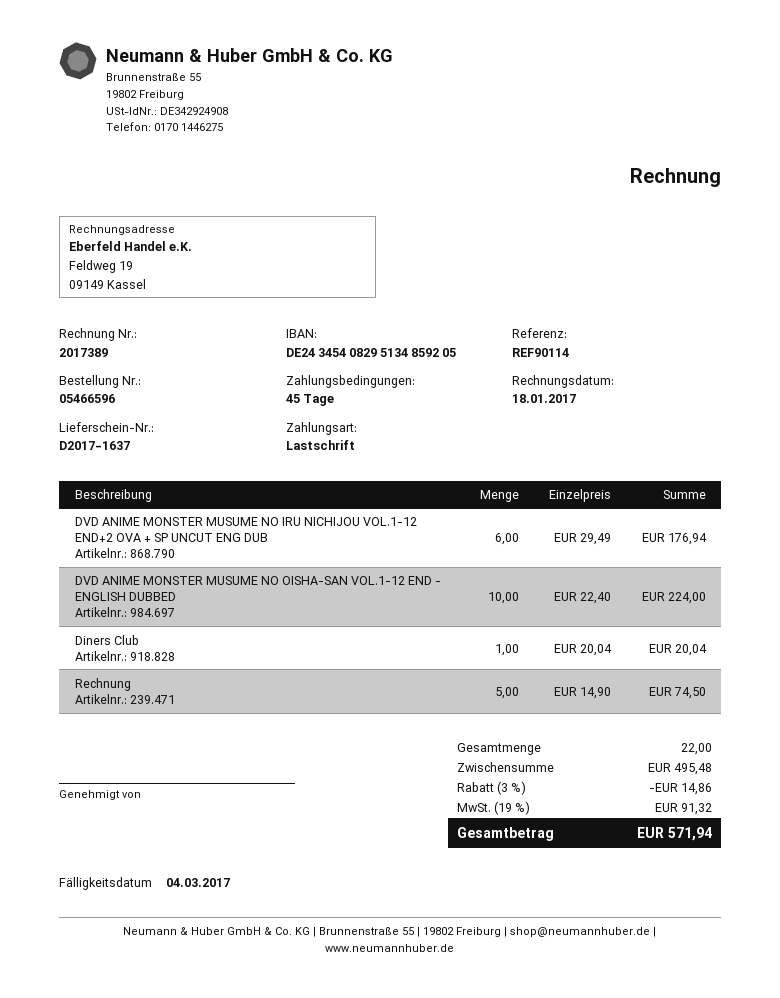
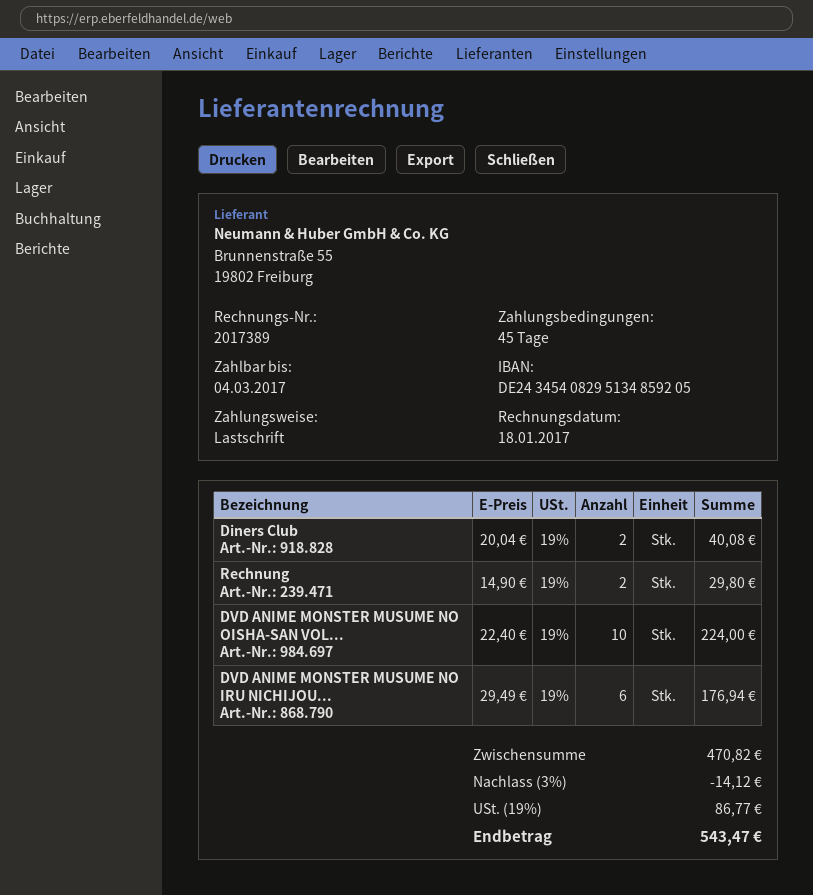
Diners Club: 1 x 20.04 = 20.04 -> 2 x 20.04 = 40.08
Rechnung: 5 x 14.90 = 74.50 -> 2 x 14.90 = 29.80
subtotal: 495.48 -> 470.82
discount: 3% = 14.86 -> 3% = 14.12
tax: 19% = 91.32 -> 19% = 86.77
total: 571.94 -> 543.47

